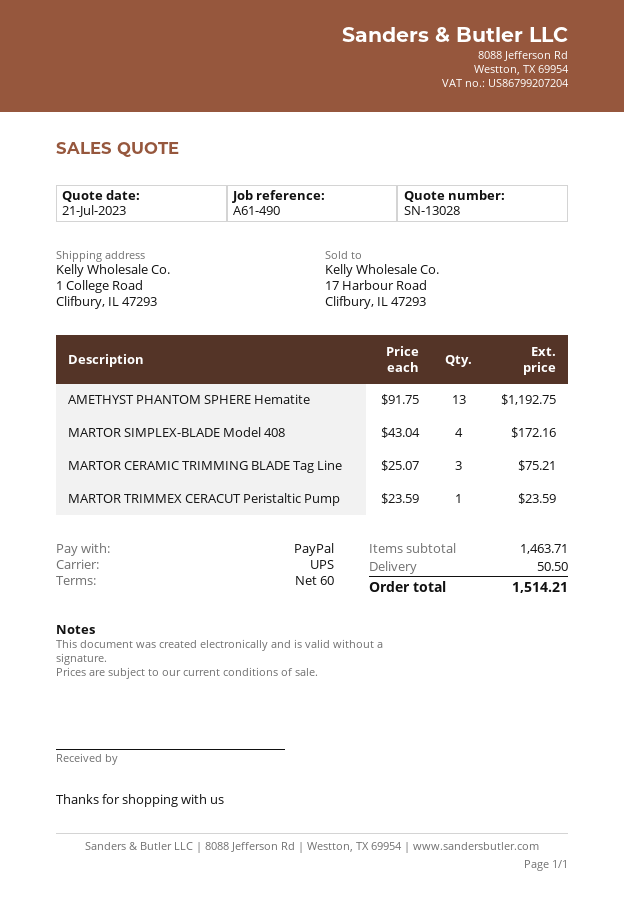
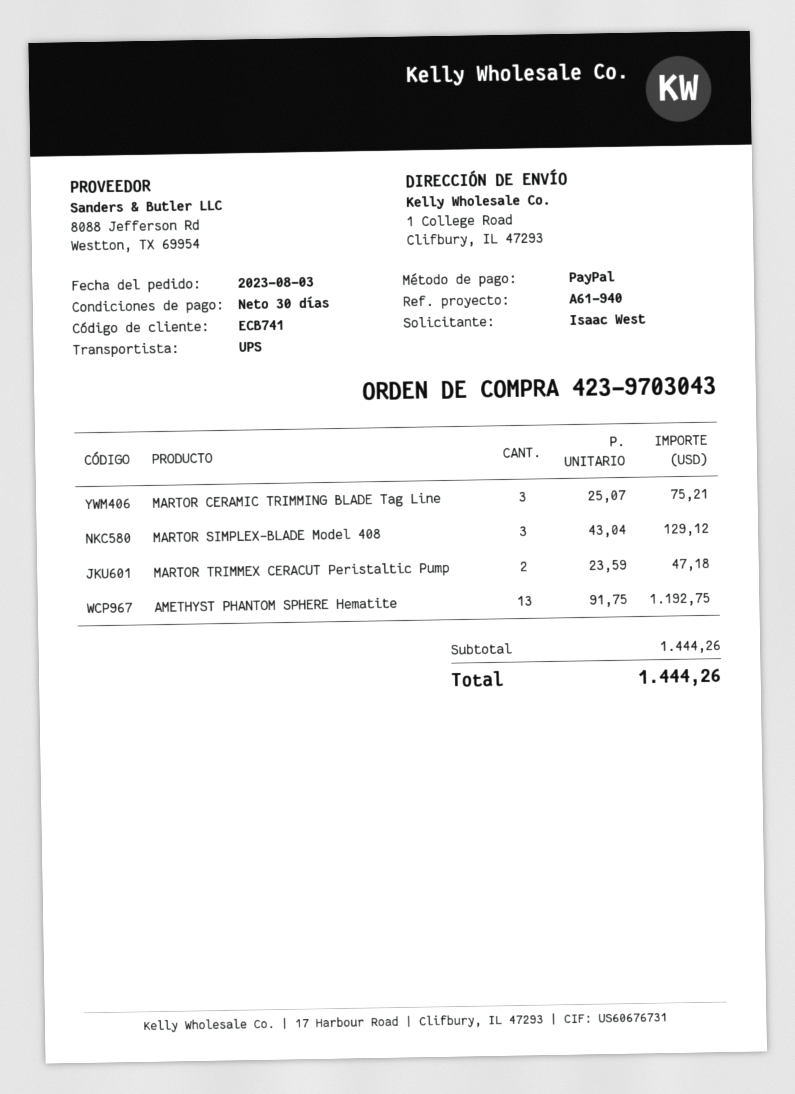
payment terms: 60 days -> 30 days
reference: A61-490 -> A61-940
MARTOR SIMPLEX-BLADE Model 408: 4 x 43.04 = 172.16 -> 3 x 43.04 = 129.12
MARTOR TRIMMEX CERACUT Peristaltic Pump: 1 x 23.59 = 23.59 -> 2 x 23.59 = 47.18
subtotal: 1463.71 -> 1444.26
shipping: 50.50 -> none
total: 1514.21 -> 1444.26

